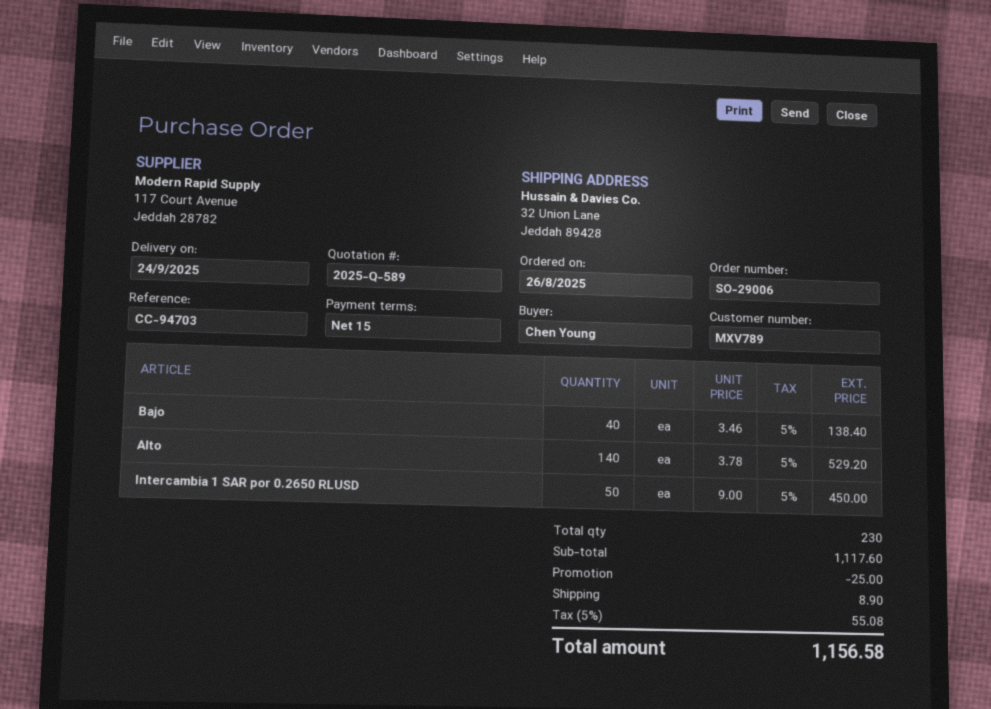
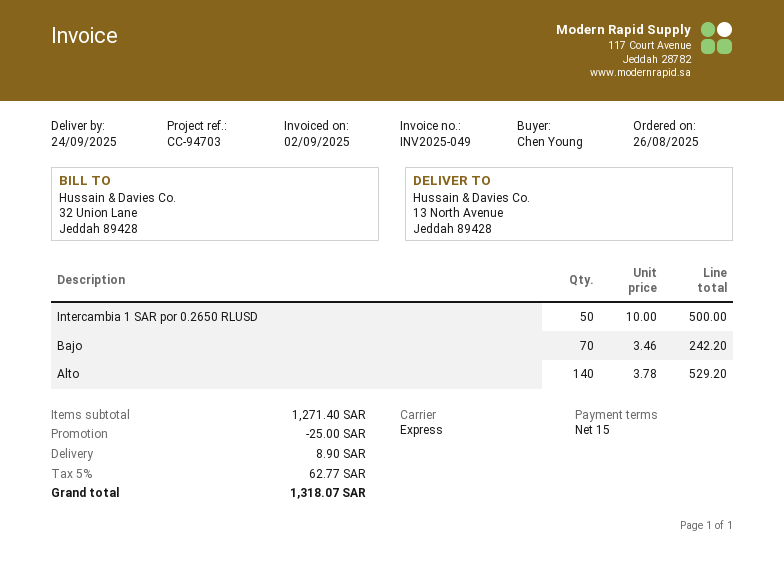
ship to: 32 Union Lane, Jeddah 89428 -> 13 North Avenue, Jeddah 89428
Bajo: 40 x 3.46 = 138.40 -> 70 x 3.46 = 242.20
Intercambia 1 SAR por 0.2650 RLUSD: 50 x 9.00 = 450.00 -> 50 x 10.00 = 500.00
subtotal: 1117.60 -> 1271.40
tax: 5% = 55.08 -> 5% = 62.77
total: 1156.58 -> 1318.07

